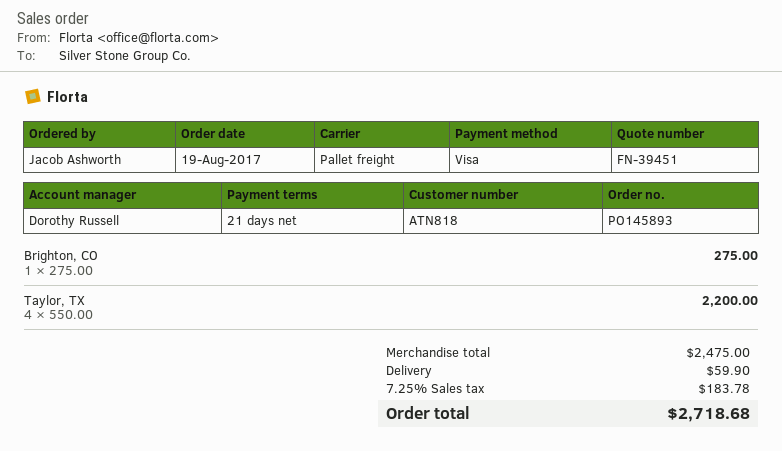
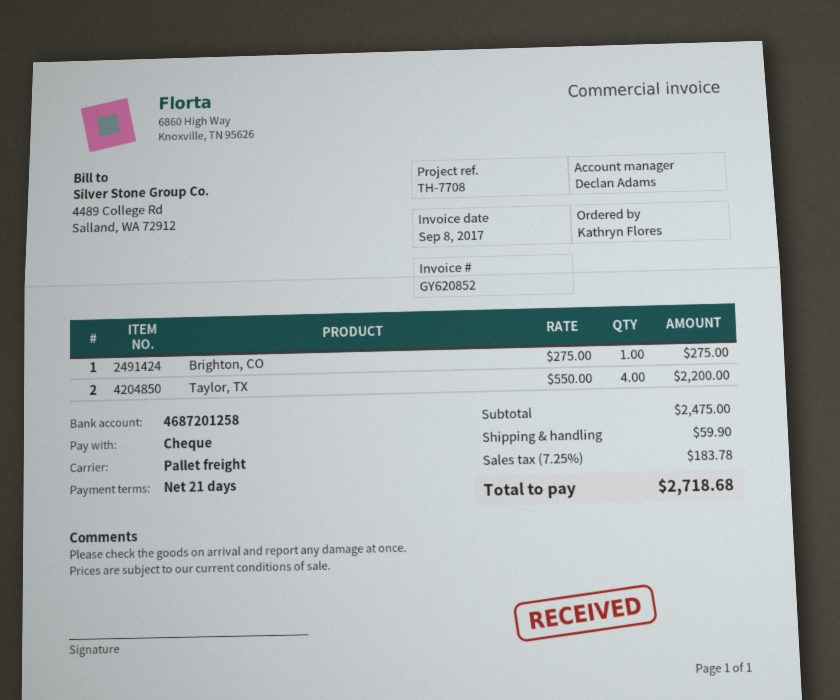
ordered by: Jacob Ashworth -> Kathryn Flores
sales rep: Dorothy Russell -> Declan Adams
payment method: Visa -> cheque

